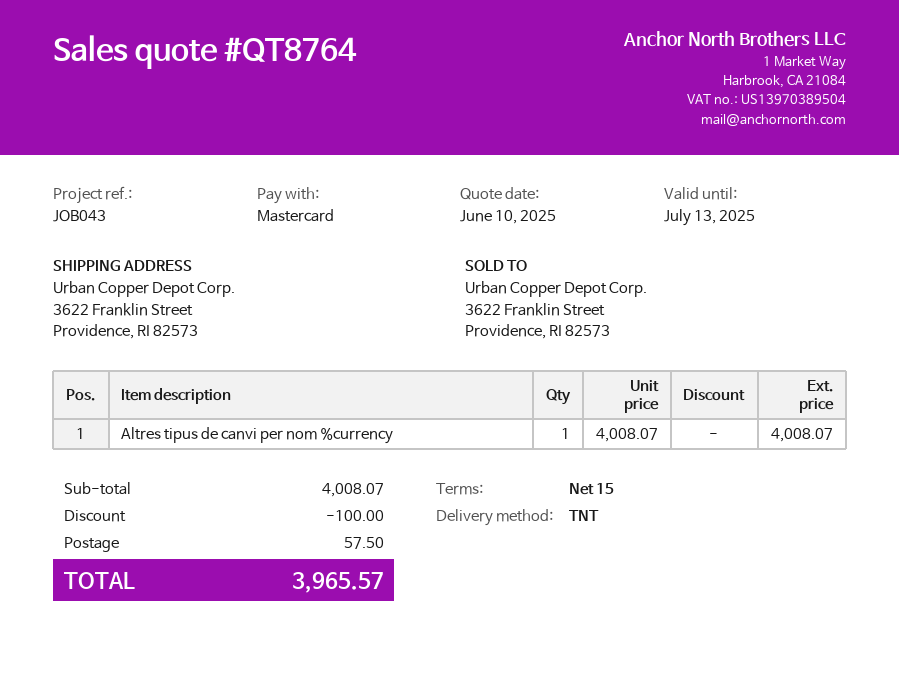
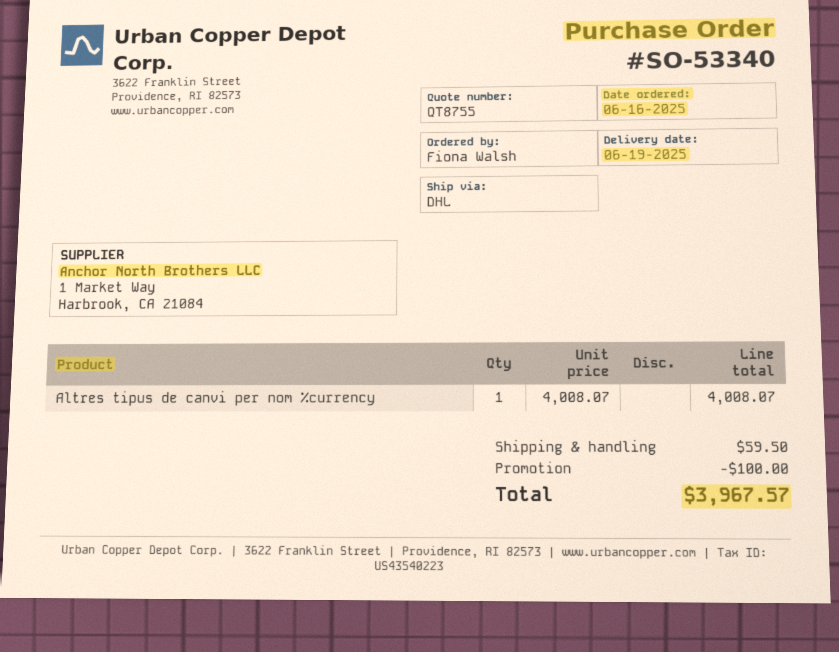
quote number: QT8764 -> QT8755
shipping method: TNT -> DHL
shipping: 57.50 -> 59.50
total: 3965.57 -> 3967.57

